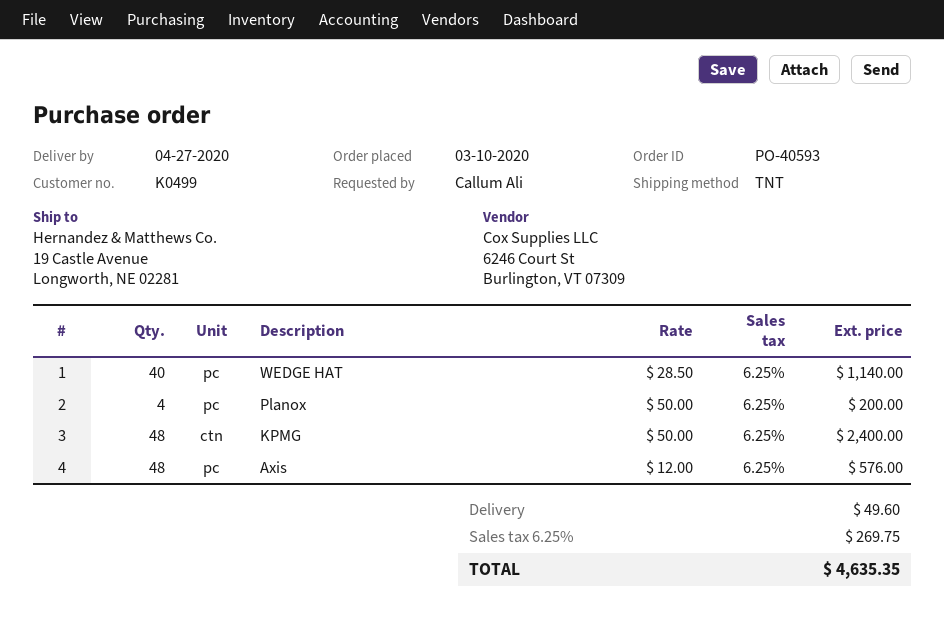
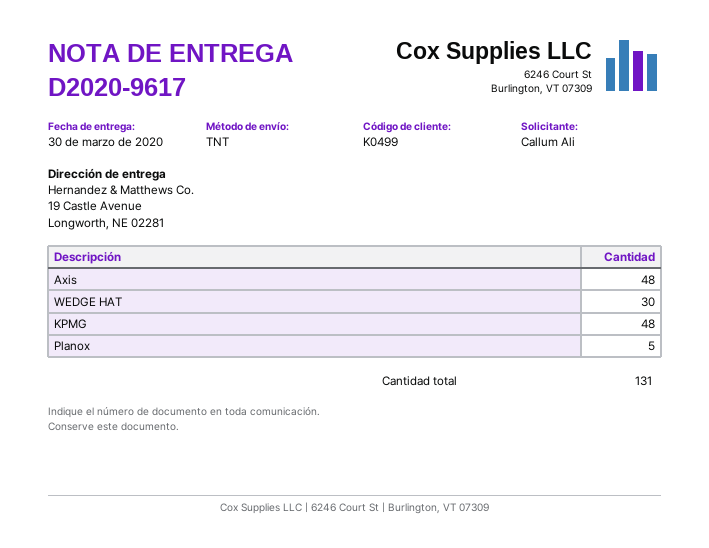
delivery date: 2020-04-27 -> 2020-03-30
WEDGE HAT: 40 -> 30
Planox: 4 -> 5

